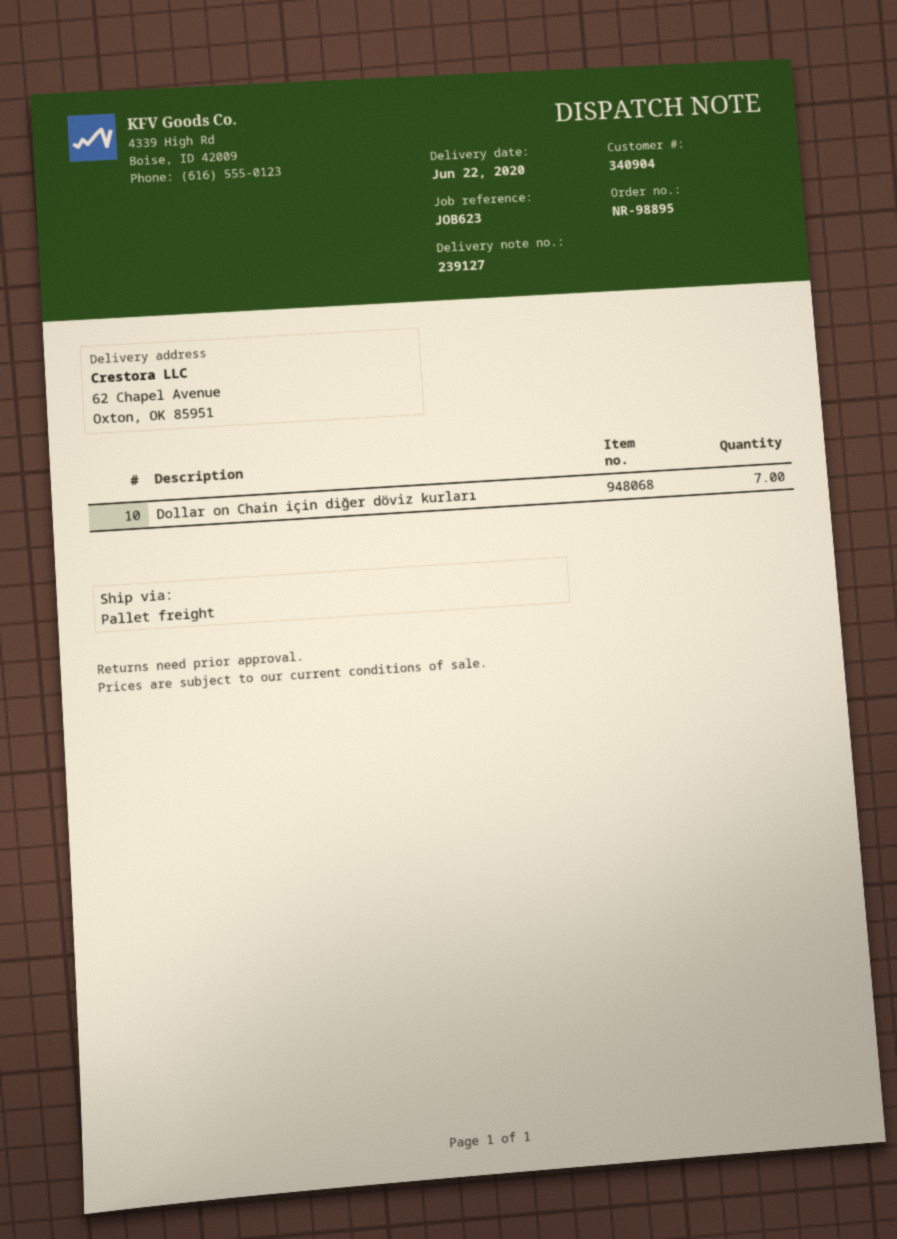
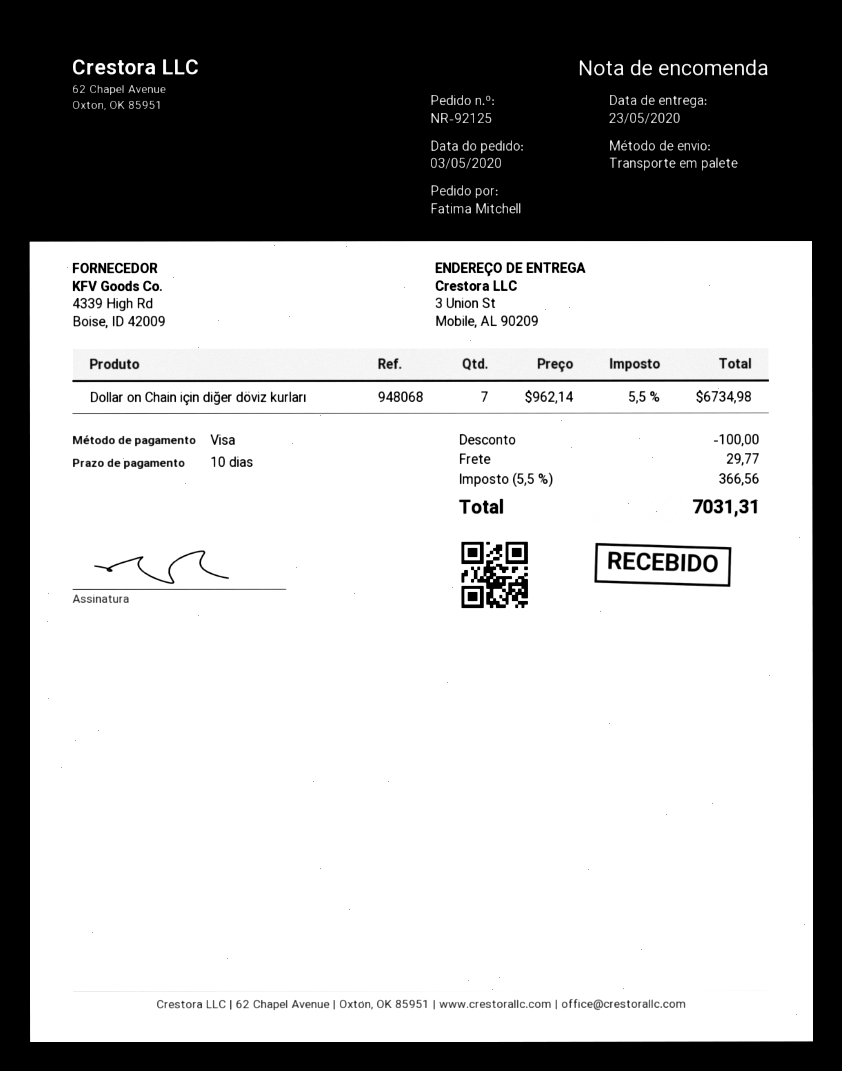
order number: NR-98895 -> NR-92125
delivery date: 2020-06-22 -> 2020-05-23
ship to: 62 Chapel Avenue, Oxton, OK 85951 -> 3 Union St, Mobile, AL 90209

